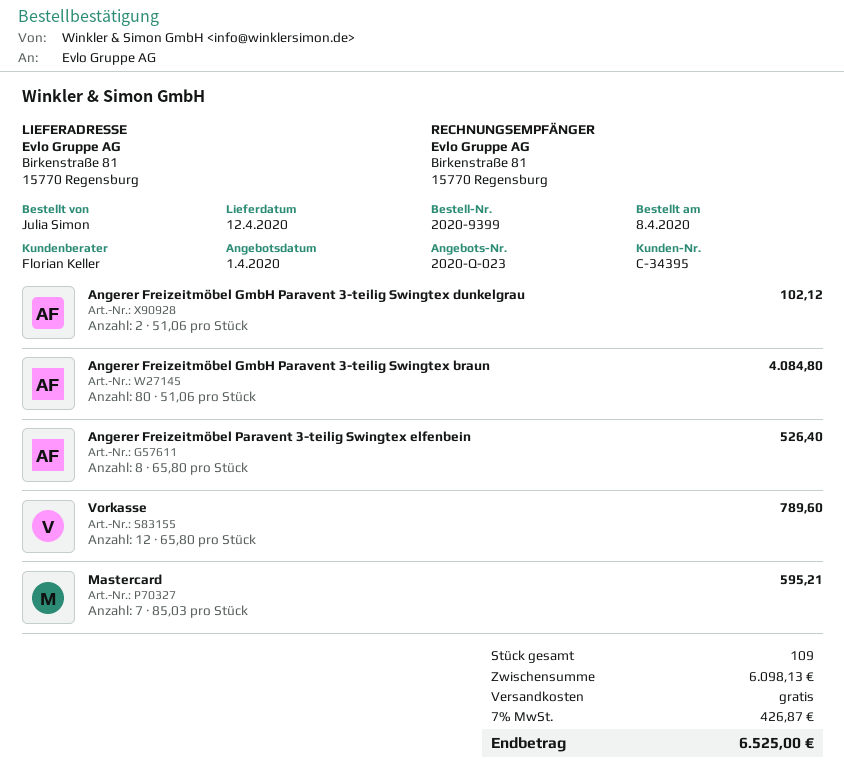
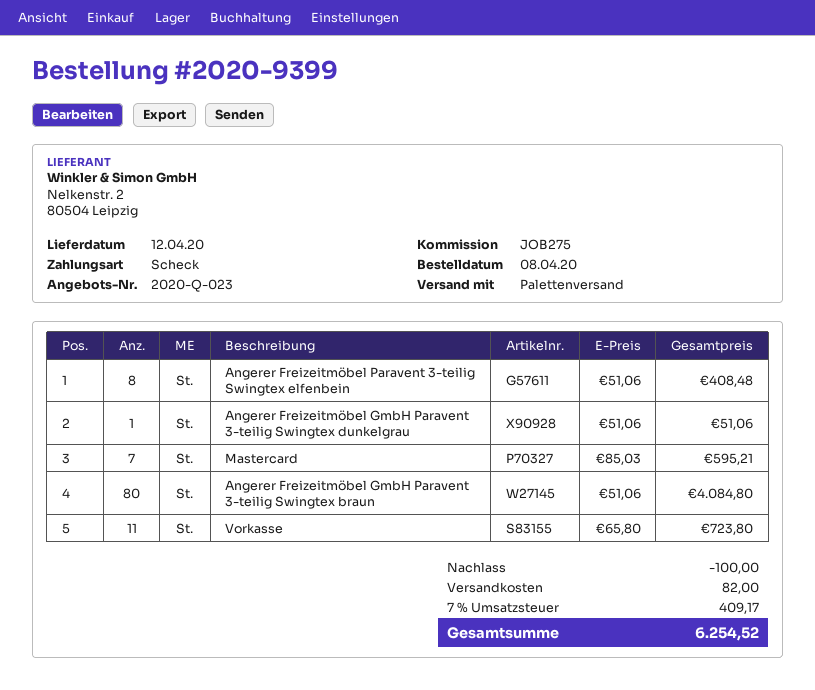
Angerer Freizeitmöbel GmbH Paravent 3-teilig Swingtex dunkelgrau: 2 x 51.06 = 102.12 -> 1 x 51.06 = 51.06
Angerer Freizeitmöbel Paravent 3-teilig Swingtex elfenbein: 8 x 65.80 = 526.40 -> 8 x 51.06 = 408.48
Vorkasse: 12 x 65.80 = 789.60 -> 11 x 65.80 = 723.80
discount: none -> 100.00
shipping: 0.00 -> 82.00
tax: 7% = 426.87 -> 7% = 409.17
total: 6525.00 -> 6254.52

